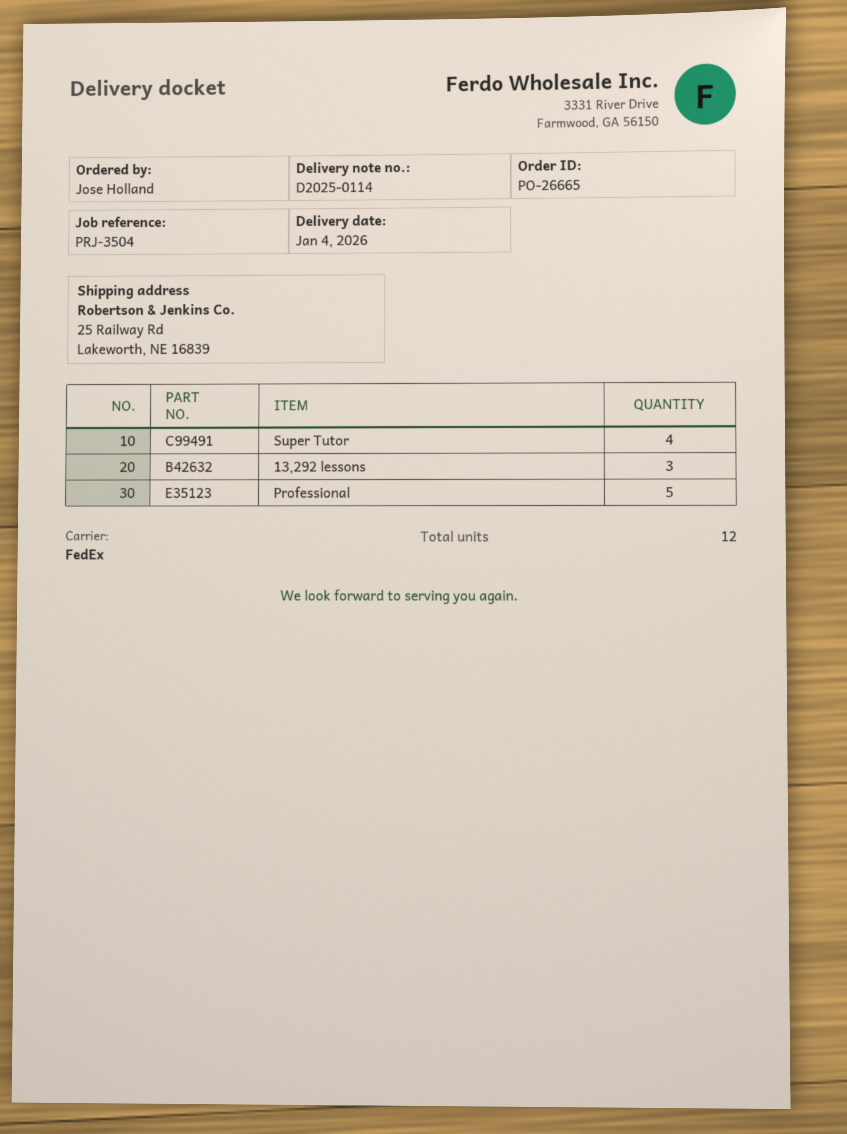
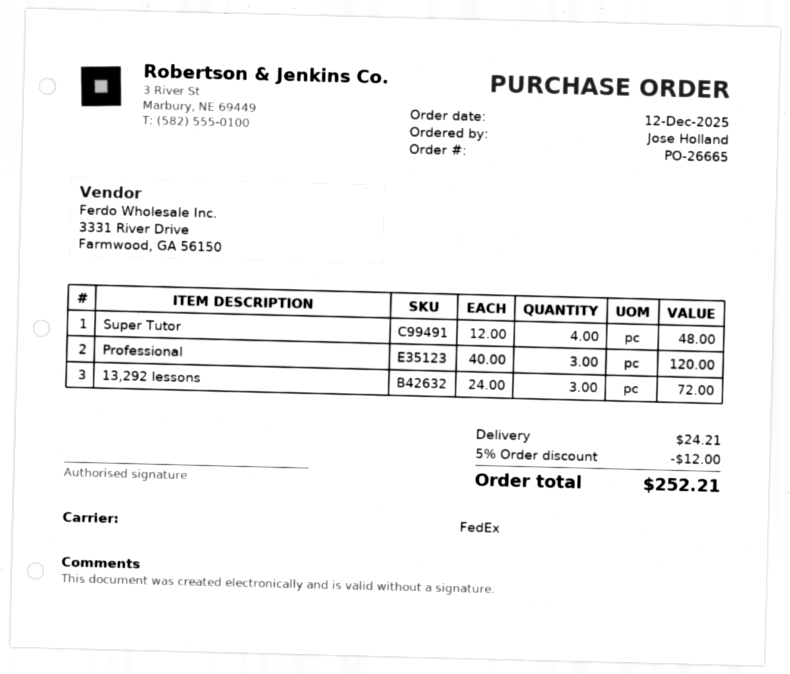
Professional: 5 -> 3

